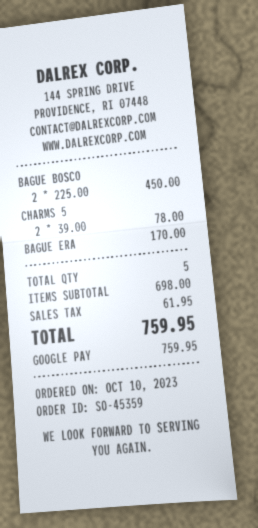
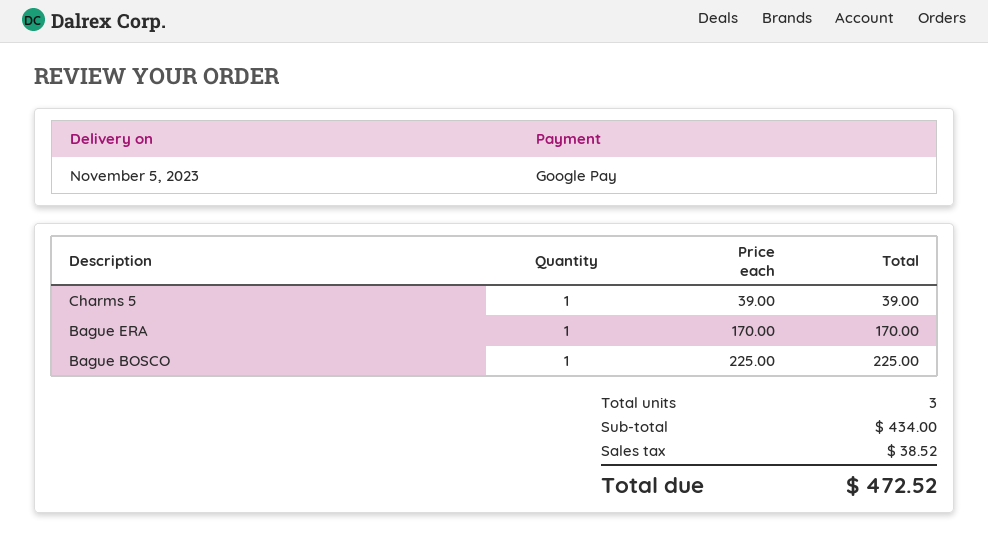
BAGUE BOSCO: 2 x 225.00 = 450.00 -> 1 x 225.00 = 225.00
CHARMS 5: 2 x 39.00 = 78.00 -> 1 x 39.00 = 39.00
total quantity: 5 -> 3
subtotal: 698.00 -> 434.00
tax: 61.95 -> 38.52
total: 759.95 -> 472.52

